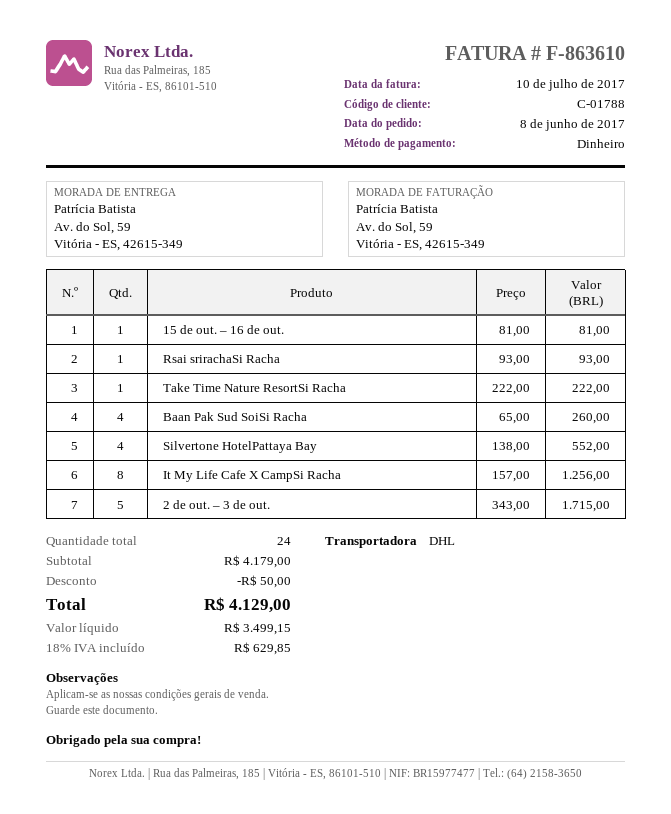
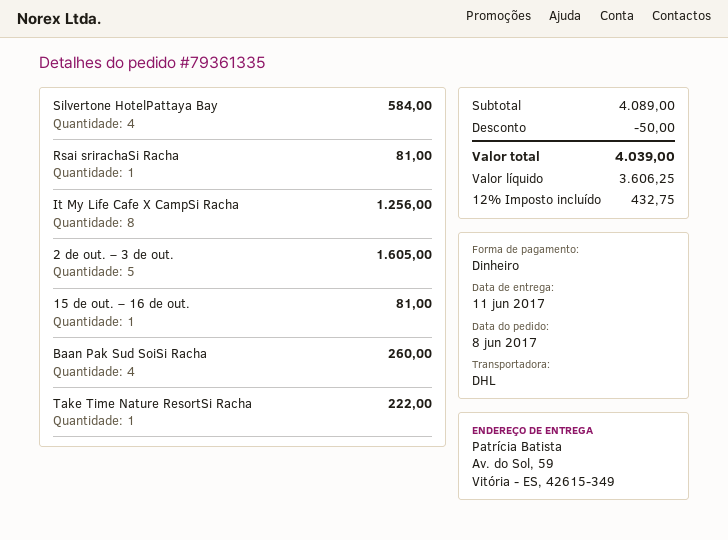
Rsai srirachaSi Racha: 1 for 93.00 -> 1 for 81.00
Silvertone HotelPattaya Bay: 4 for 552.00 -> 4 for 584.00
2 de out. – 3 de out.: 5 for 1715.00 -> 5 for 1605.00
subtotal: 4179.00 -> 4089.00
net: 3499.15 -> 3606.25
tax: 18% = 629.85 -> 12% = 432.75
total: 4129.00 -> 4039.00

